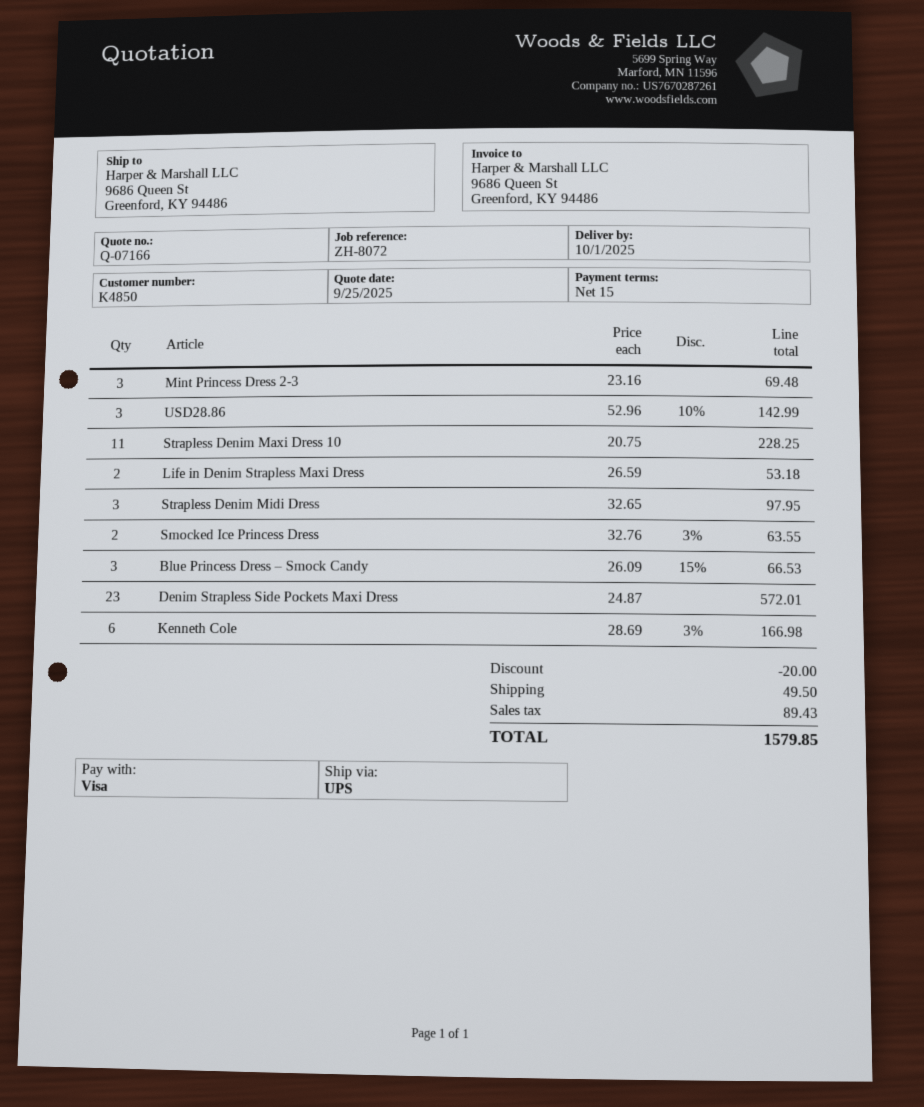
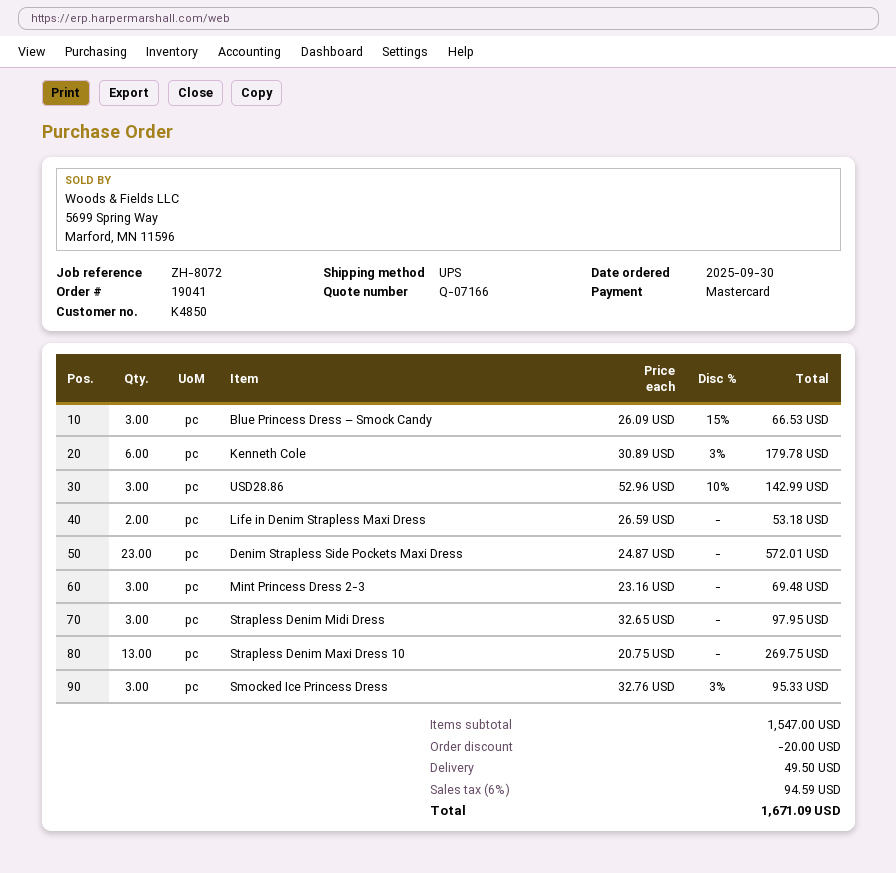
payment method: Visa -> Mastercard
Strapless Denim Maxi Dress 10: 11 x 20.75 = 228.25 -> 13 x 20.75 = 269.75
Smocked Ice Princess Dress: 2 x 32.76 - 3% = 63.55 -> 3 x 32.76 - 3% = 95.33
Kenneth Cole: 6 x 28.69 - 3% = 166.98 -> 6 x 30.89 - 3% = 179.78
tax: 89.43 -> 94.59
total: 1579.85 -> 1671.09

